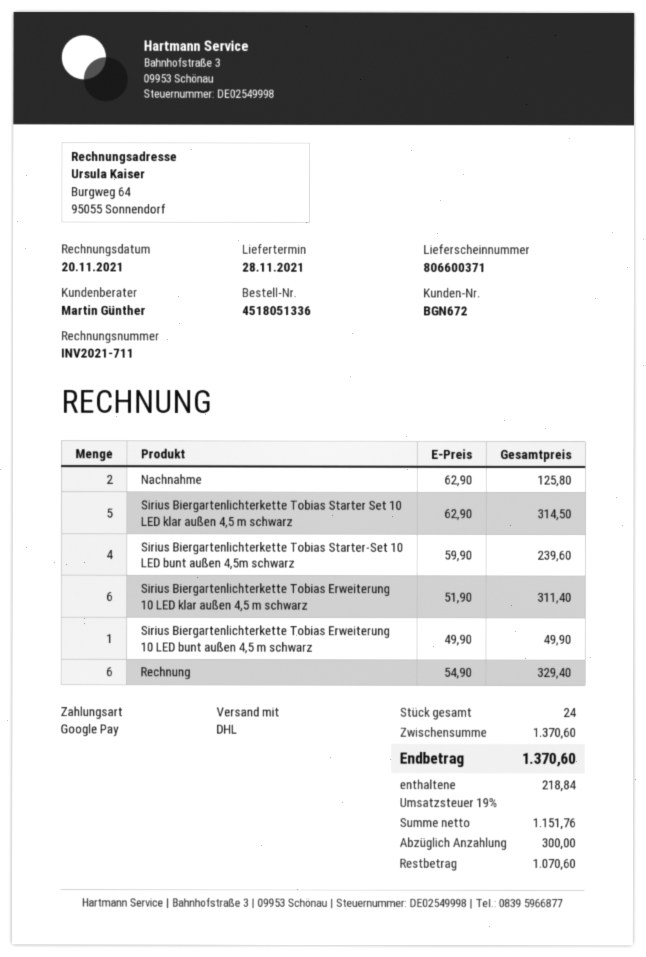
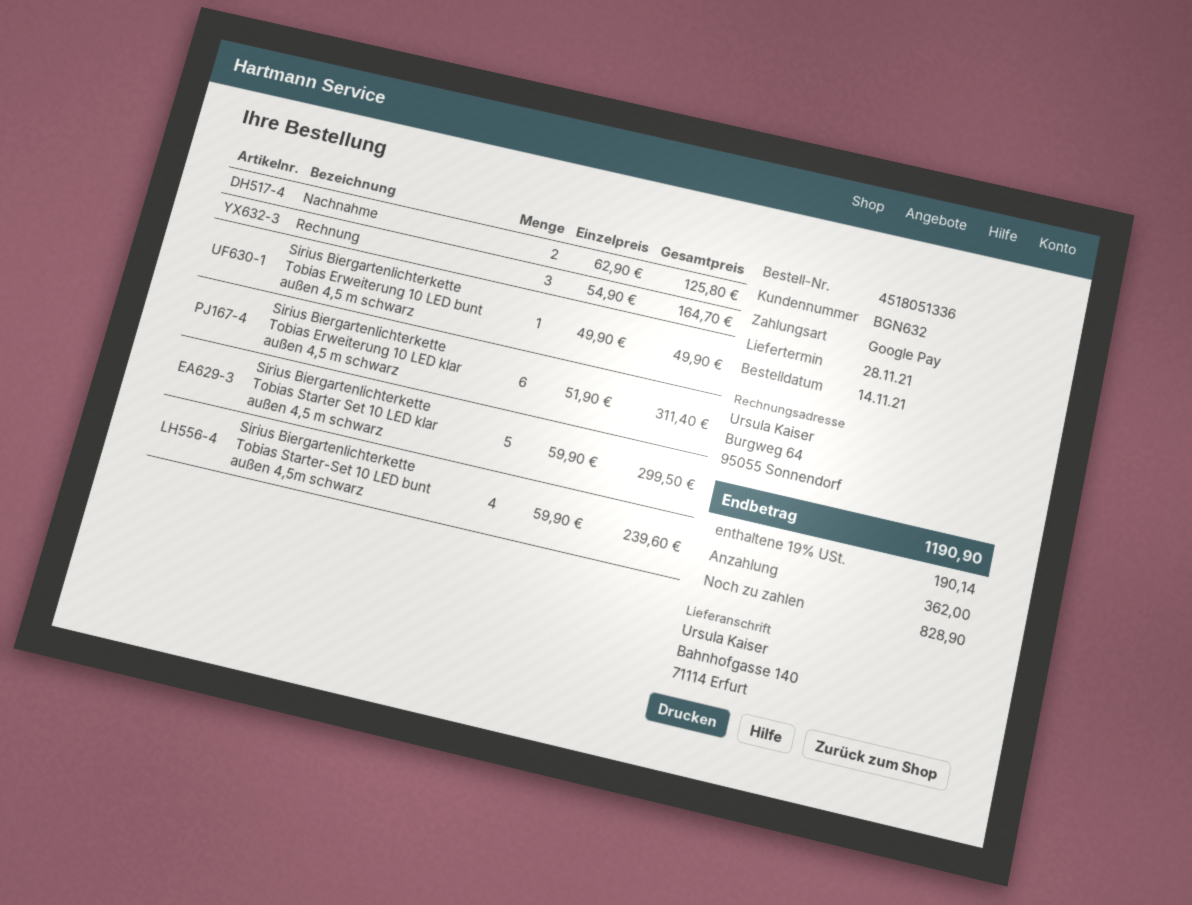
customer number: BGN672 -> BGN632
Sirius Biergartenlichterkette Tobias Starter Set 10 LED klar außen 4,5 m schwarz: 5 x 62.90 = 314.50 -> 5 x 59.90 = 299.50
Rechnung: 6 x 54.90 = 329.40 -> 3 x 54.90 = 164.70
tax: 19% = 218.84 -> 19% = 190.14
total: 1370.60 -> 1190.90
deposit: 300.00 -> 362.00
balance: 1070.60 -> 828.90

